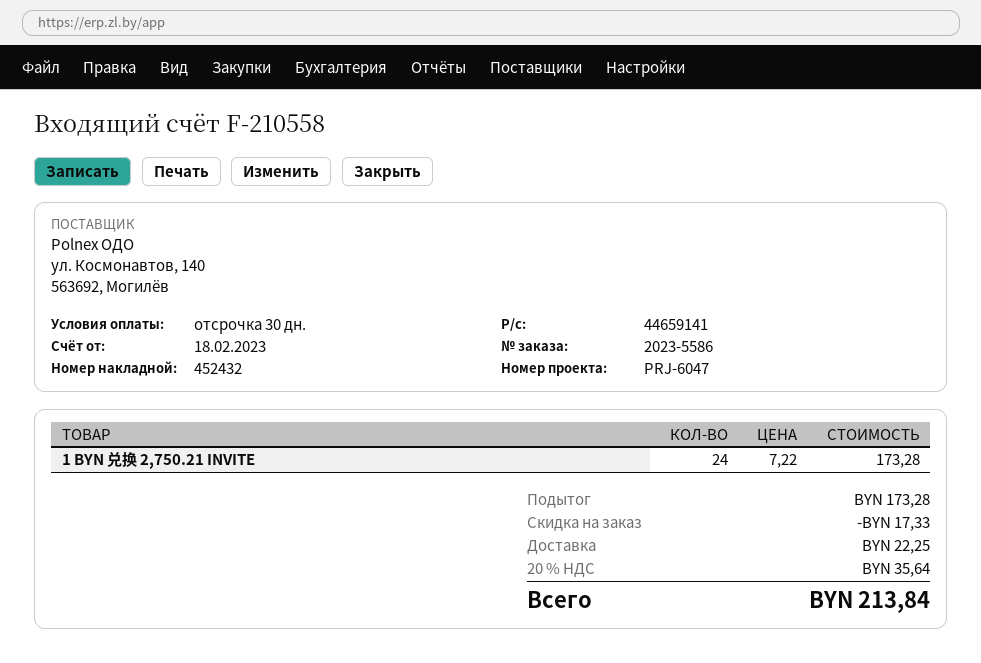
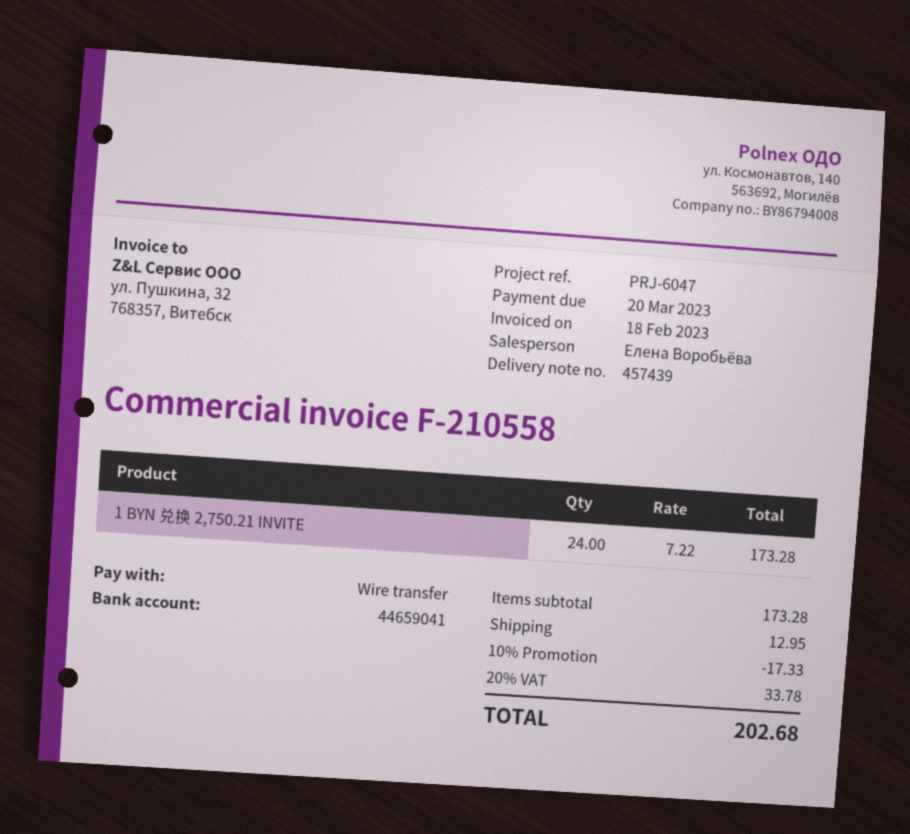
delivery note number: 452432 -> 457439
bank account: 44659141 -> 44659041
shipping: 22.25 -> 12.95
tax: 20% = 35.64 -> 20% = 33.78
total: 213.84 -> 202.68

